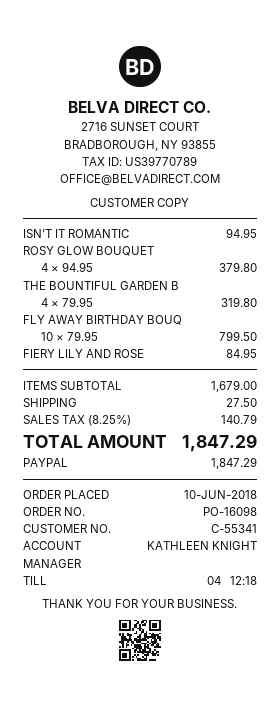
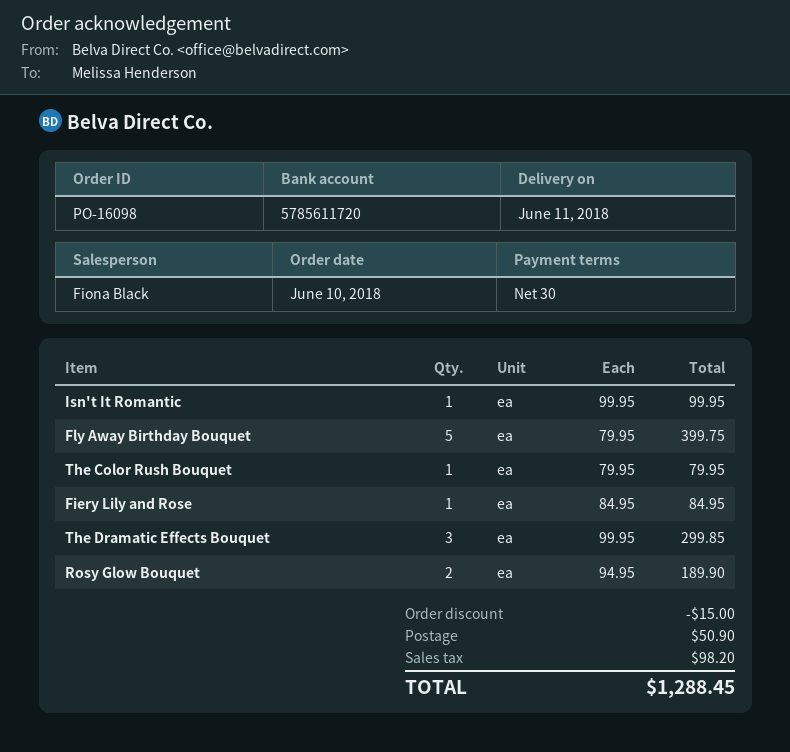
sales rep: KATHLEEN KNIGHT -> Fiona Black
ISN'T IT ROMANTIC: 1 x 94.95 = 94.95 -> 1 x 99.95 = 99.95
ROSY GLOW BOUQUET: 4 x 94.95 = 379.80 -> 2 x 94.95 = 189.90
THE BOUNTIFUL GARDEN B: 4 x 79.95 = 319.80 -> none
FLY AWAY BIRTHDAY BOUQ: 10 x 79.95 = 799.50 -> 5 x 79.95 = 399.75
The Color Rush Bouquet: none -> 1 x 79.95 = 79.95
The Dramatic Effects Bouquet: none -> 3 x 99.95 = 299.85
discount: none -> 15.00
shipping: 27.50 -> 50.90
tax: 140.79 -> 98.20
total: 1847.29 -> 1288.45

